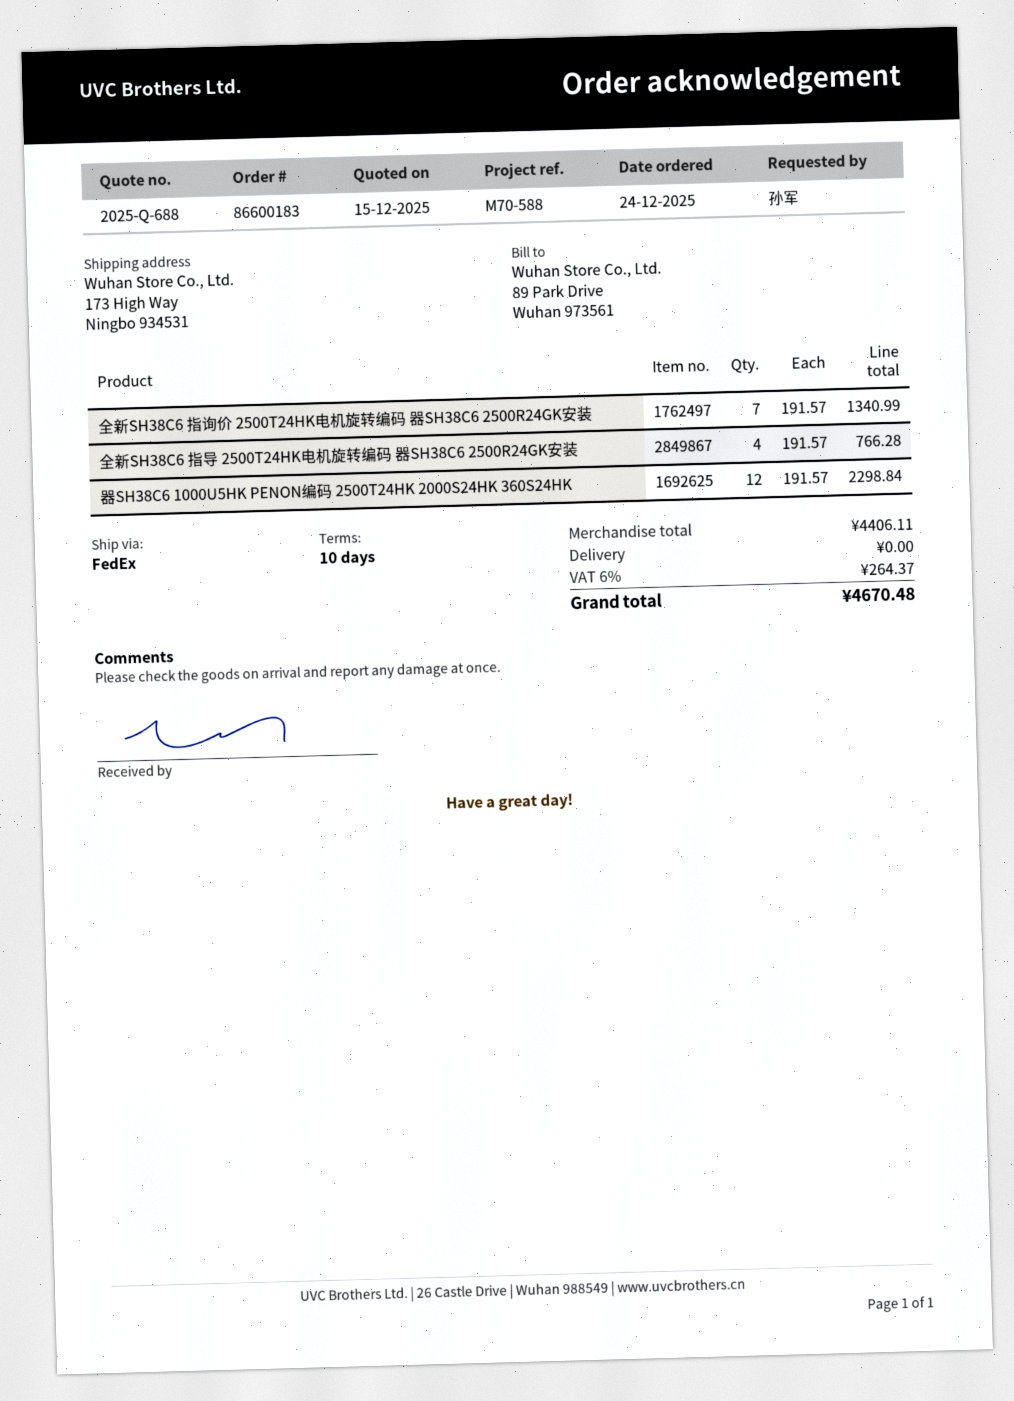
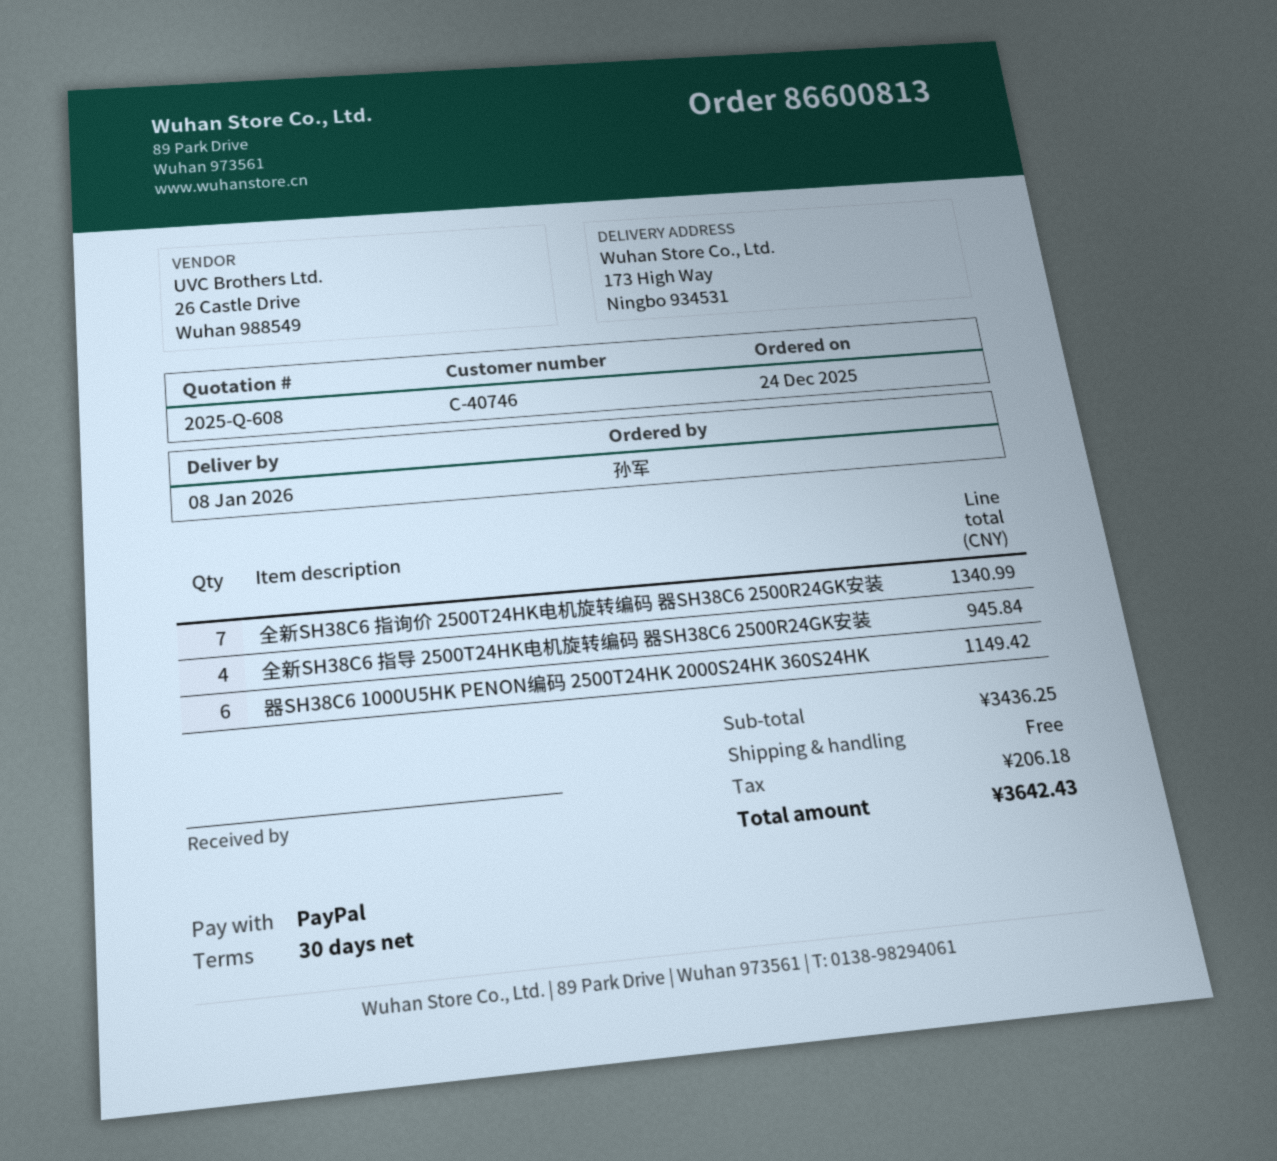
quote number: 2025-Q-688 -> 2025-Q-608
order number: 86600183 -> 86600813
payment terms: 10 days -> 30 days
全新SH38C6 指导 2500T24HK电机旋转编码 器SH38C6 2500R24GK安装: 4 for 766.28 -> 4 for 945.84
器SH38C6 1000U5HK PENON编码 2500T24HK 2000S24HK 360S24HK: 12 for 2298.84 -> 6 for 1149.42
subtotal: 4406.11 -> 3436.25
tax: 264.37 -> 206.18
total: 4670.48 -> 3642.43

